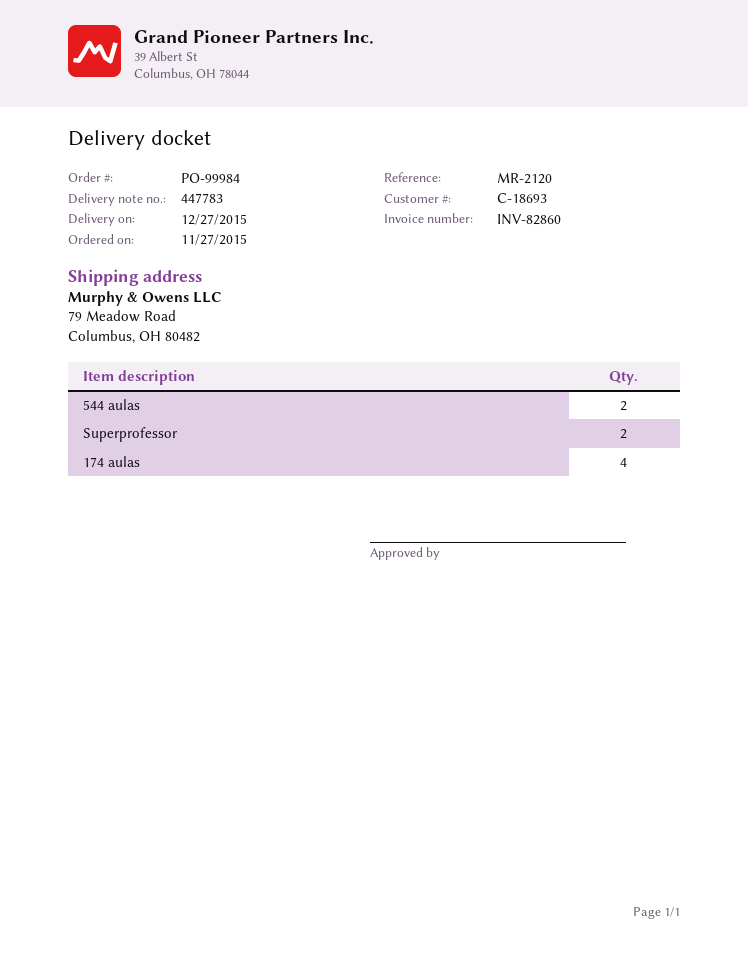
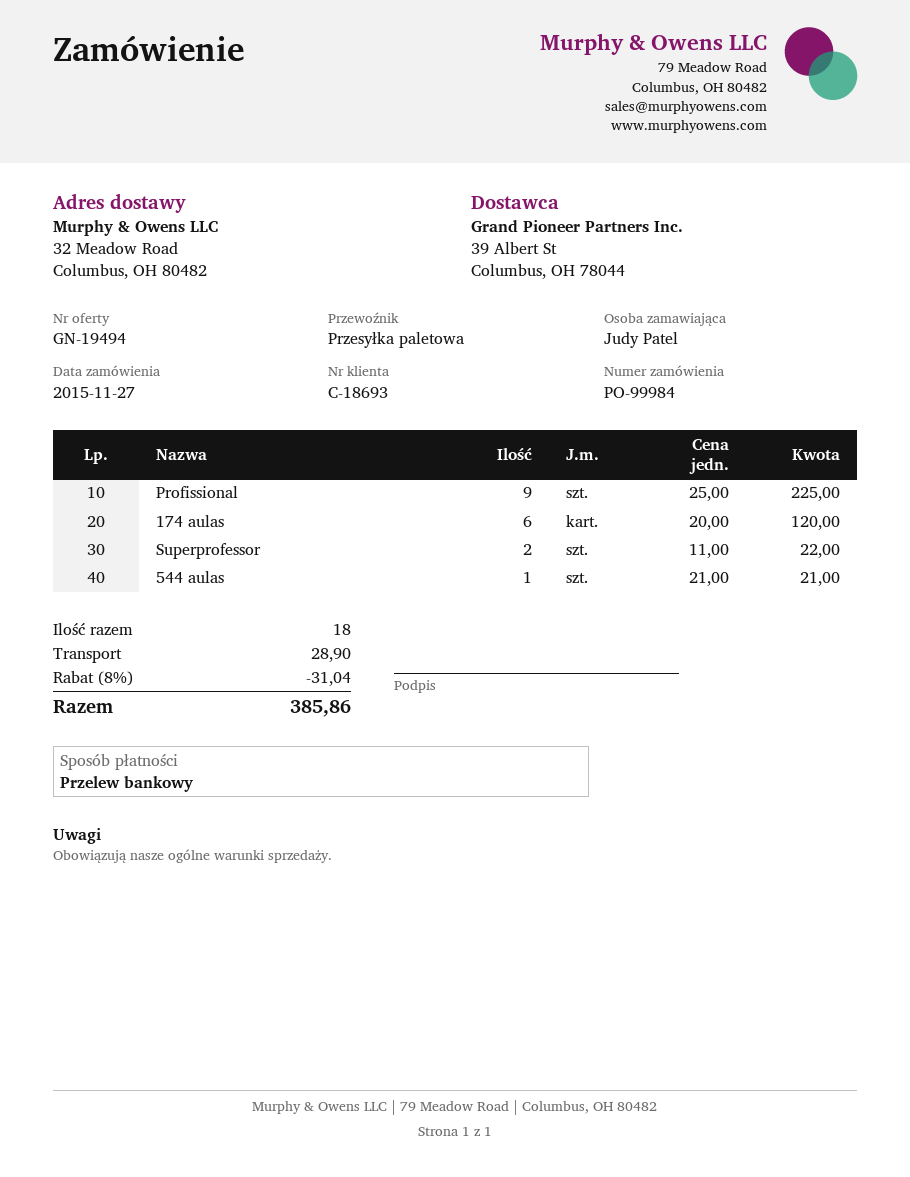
ship to: 79 Meadow Road, Columbus, OH 80482 -> 32 Meadow Road, Columbus, OH 80482
544 aulas: 2 -> 1
174 aulas: 4 -> 6
Profissional: none -> 9

